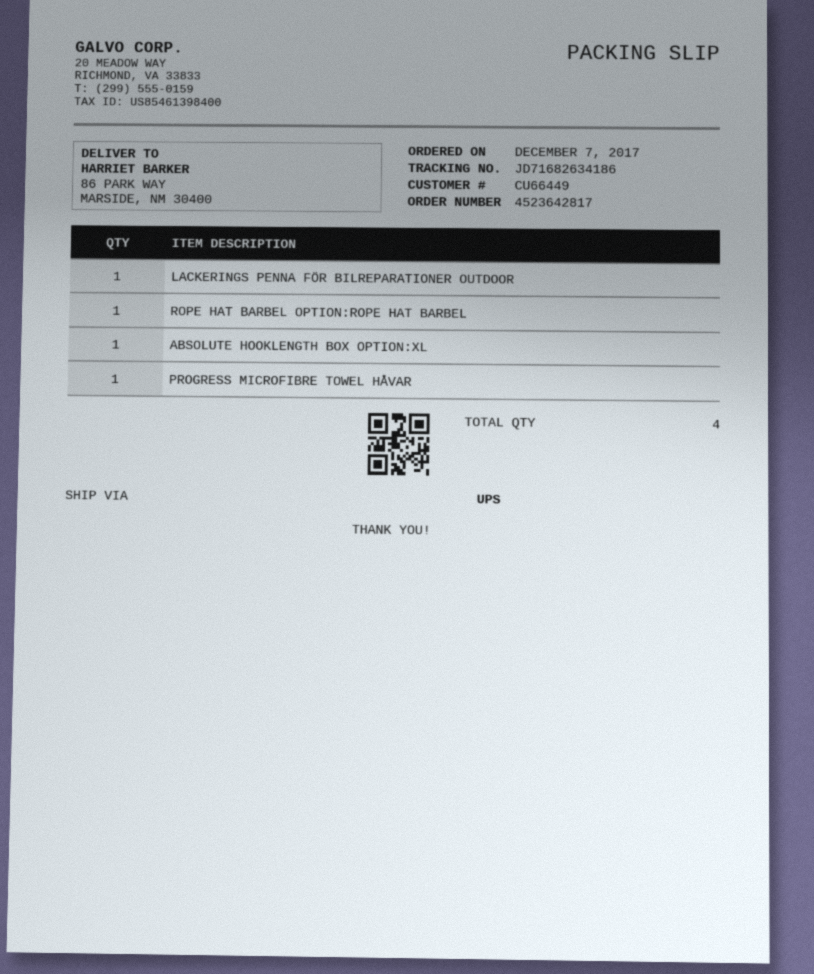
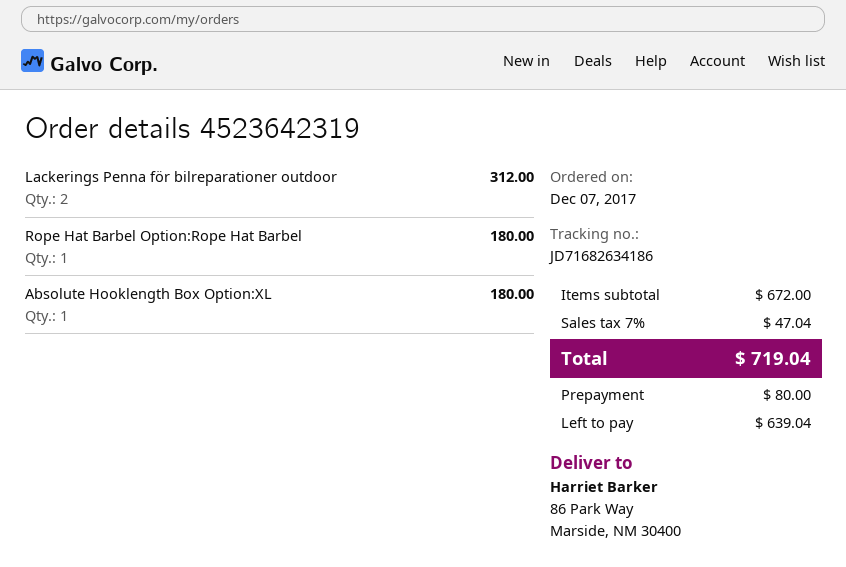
order number: 4523642817 -> 4523642319
LACKERINGS PENNA FÖR BILREPARATIONER OUTDOOR: 1 -> 2
PROGRESS MICROFIBRE TOWEL HÅVAR: 1 -> none

